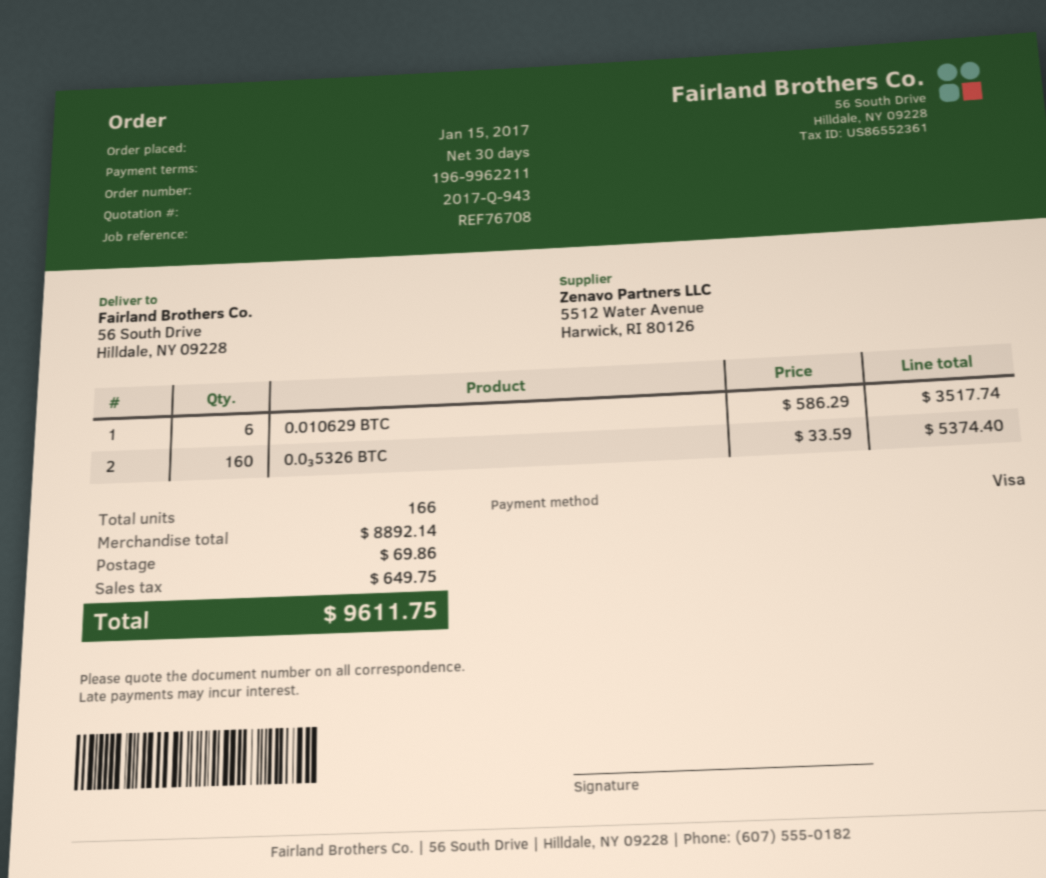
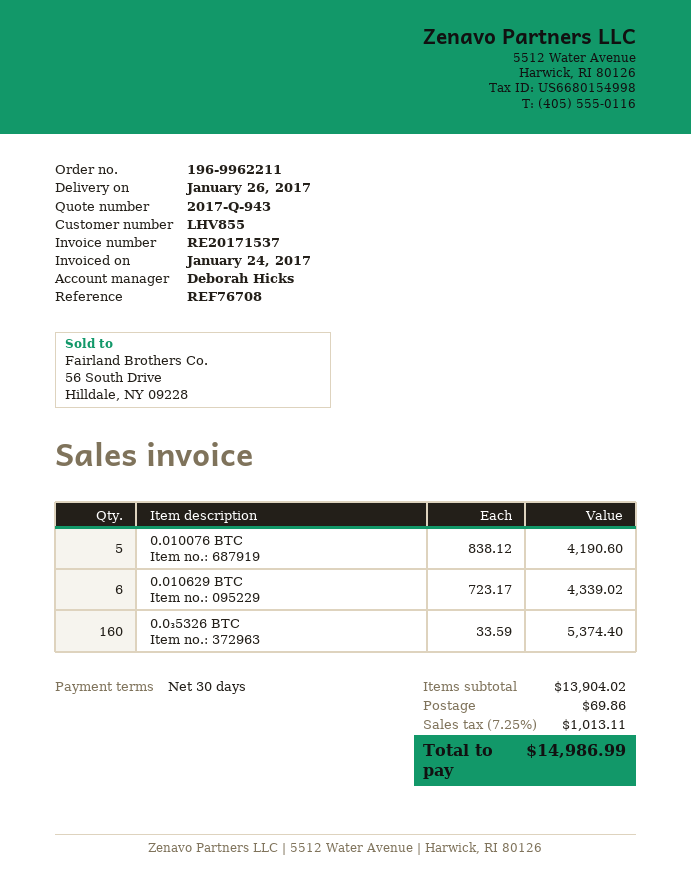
0.010629 BTC: 6 x 586.29 = 3517.74 -> 6 x 723.17 = 4339.02
0.010076 BTC: none -> 5 x 838.12 = 4190.60
subtotal: 8892.14 -> 13904.02
tax: 649.75 -> 1013.11
total: 9611.75 -> 14986.99

